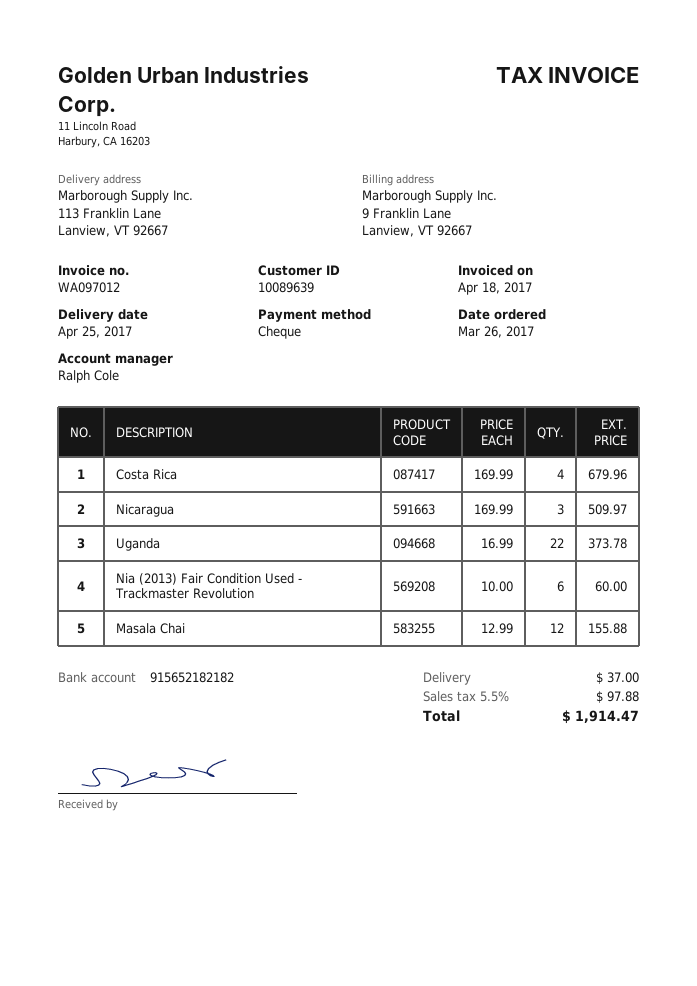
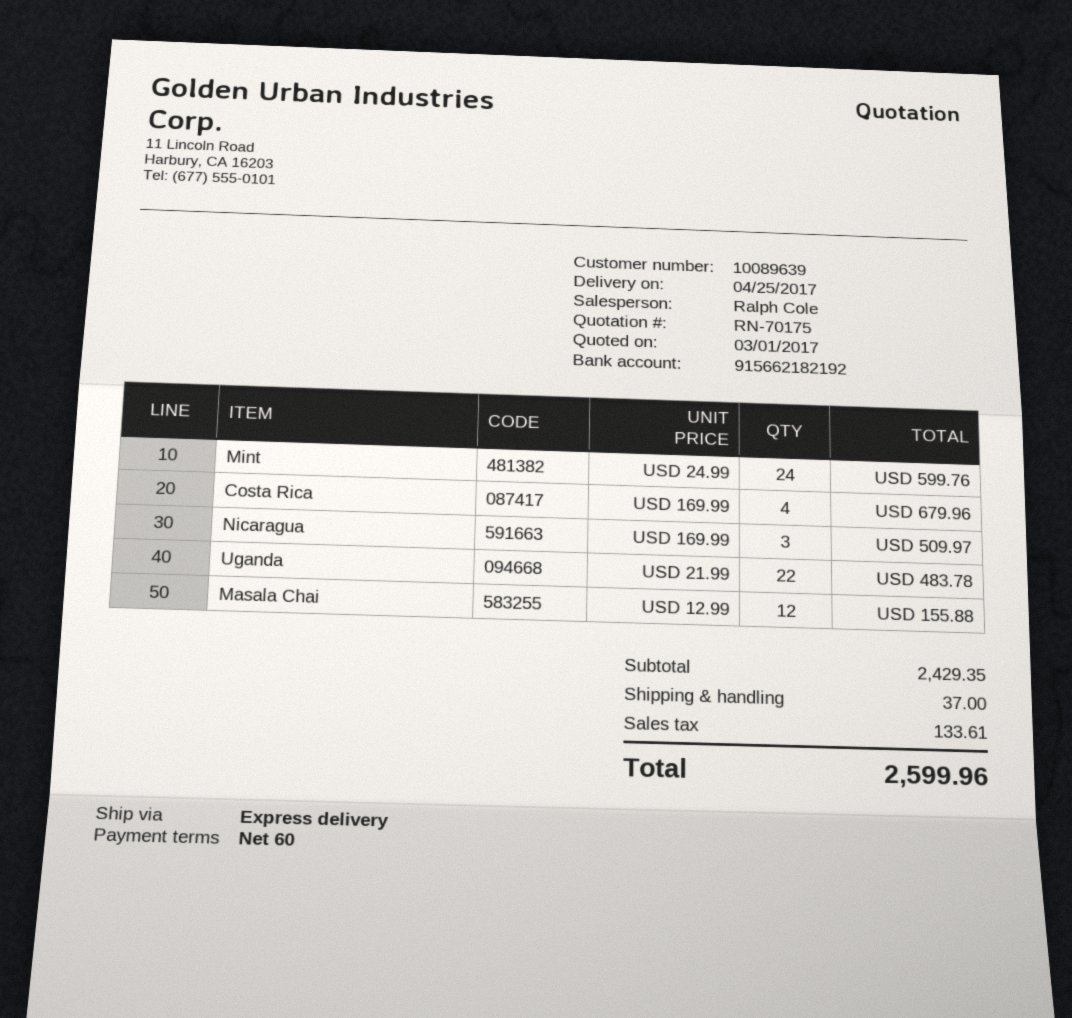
bank account: 915652182182 -> 915662182192
Uganda: 22 x 16.99 = 373.78 -> 22 x 21.99 = 483.78
Nia (2013) Fair Condition Used - Trackmaster Revolution: 6 x 10.00 = 60.00 -> none
Mint: none -> 24 x 24.99 = 599.76
tax: 97.88 -> 133.61
total: 1914.47 -> 2599.96

